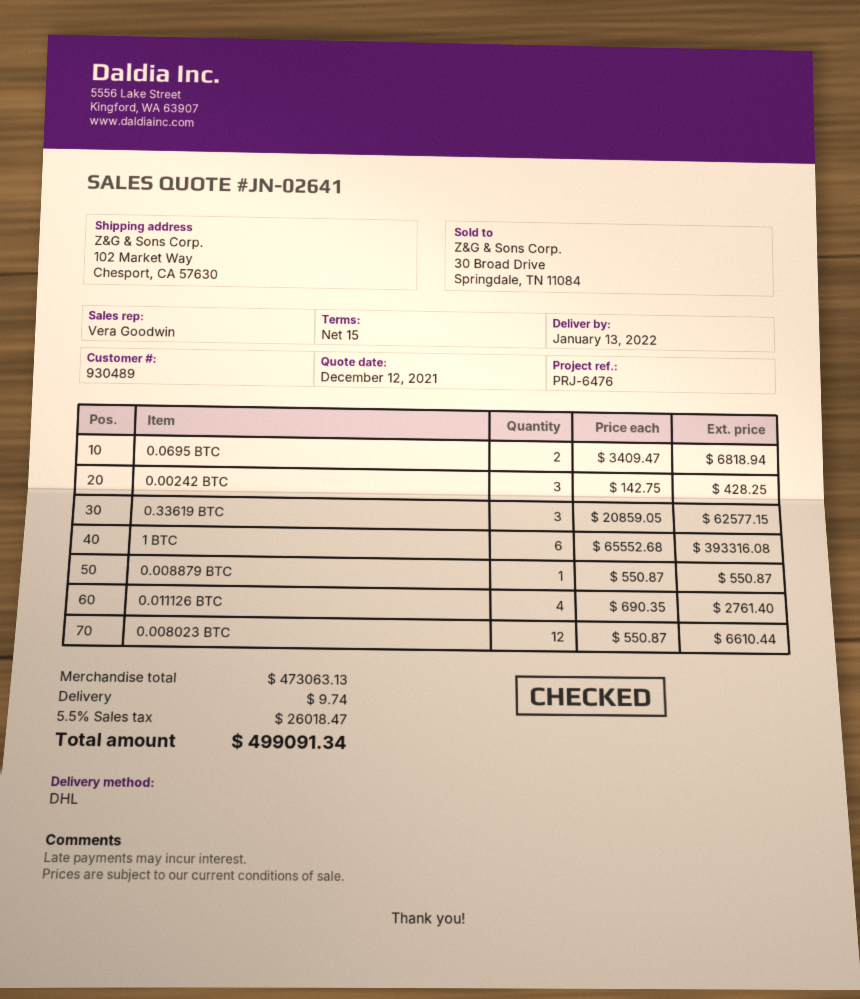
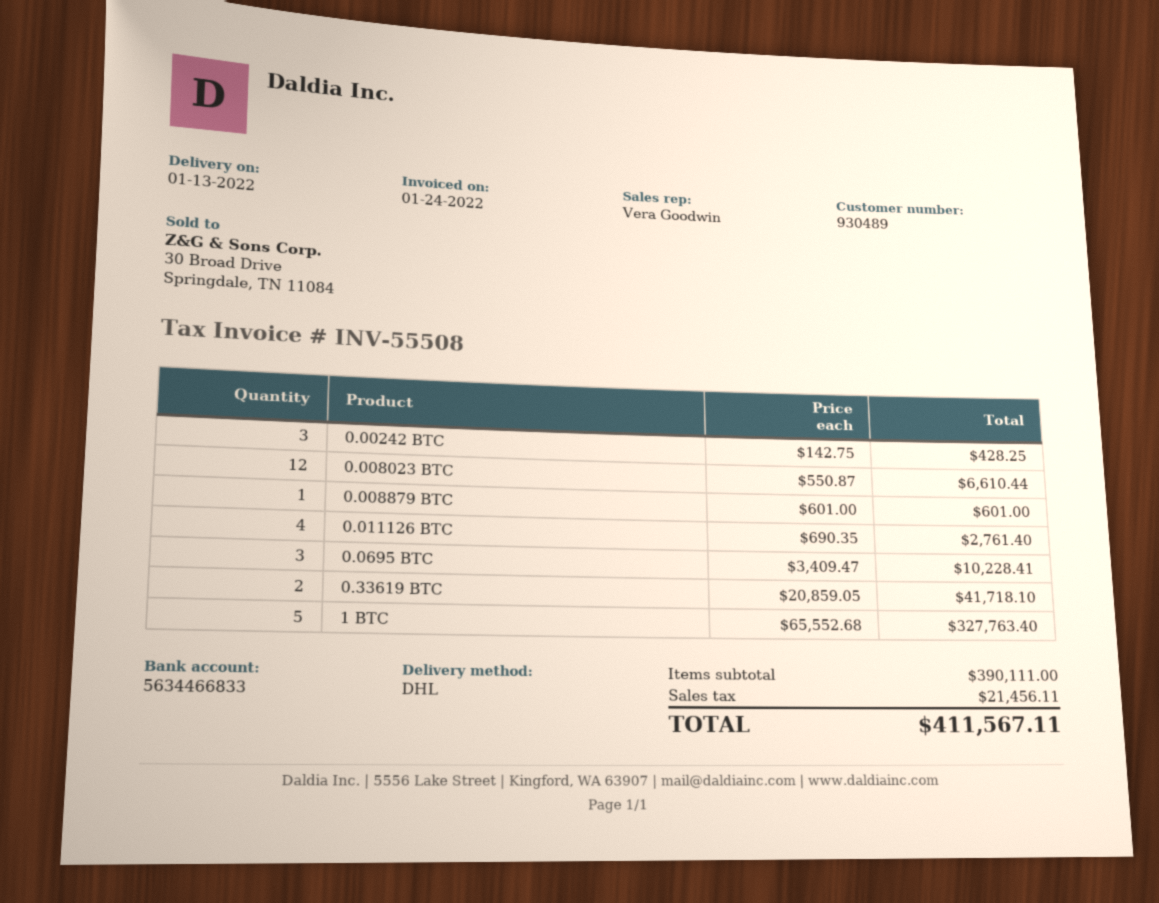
0.0695 BTC: 2 x 3409.47 = 6818.94 -> 3 x 3409.47 = 10228.41
0.33619 BTC: 3 x 20859.05 = 62577.15 -> 2 x 20859.05 = 41718.10
1 BTC: 6 x 65552.68 = 393316.08 -> 5 x 65552.68 = 327763.40
0.008879 BTC: 1 x 550.87 = 550.87 -> 1 x 601.00 = 601.00
subtotal: 473063.13 -> 390111.00
shipping: 9.74 -> none
tax: 26018.47 -> 21456.11
total: 499091.34 -> 411567.11

